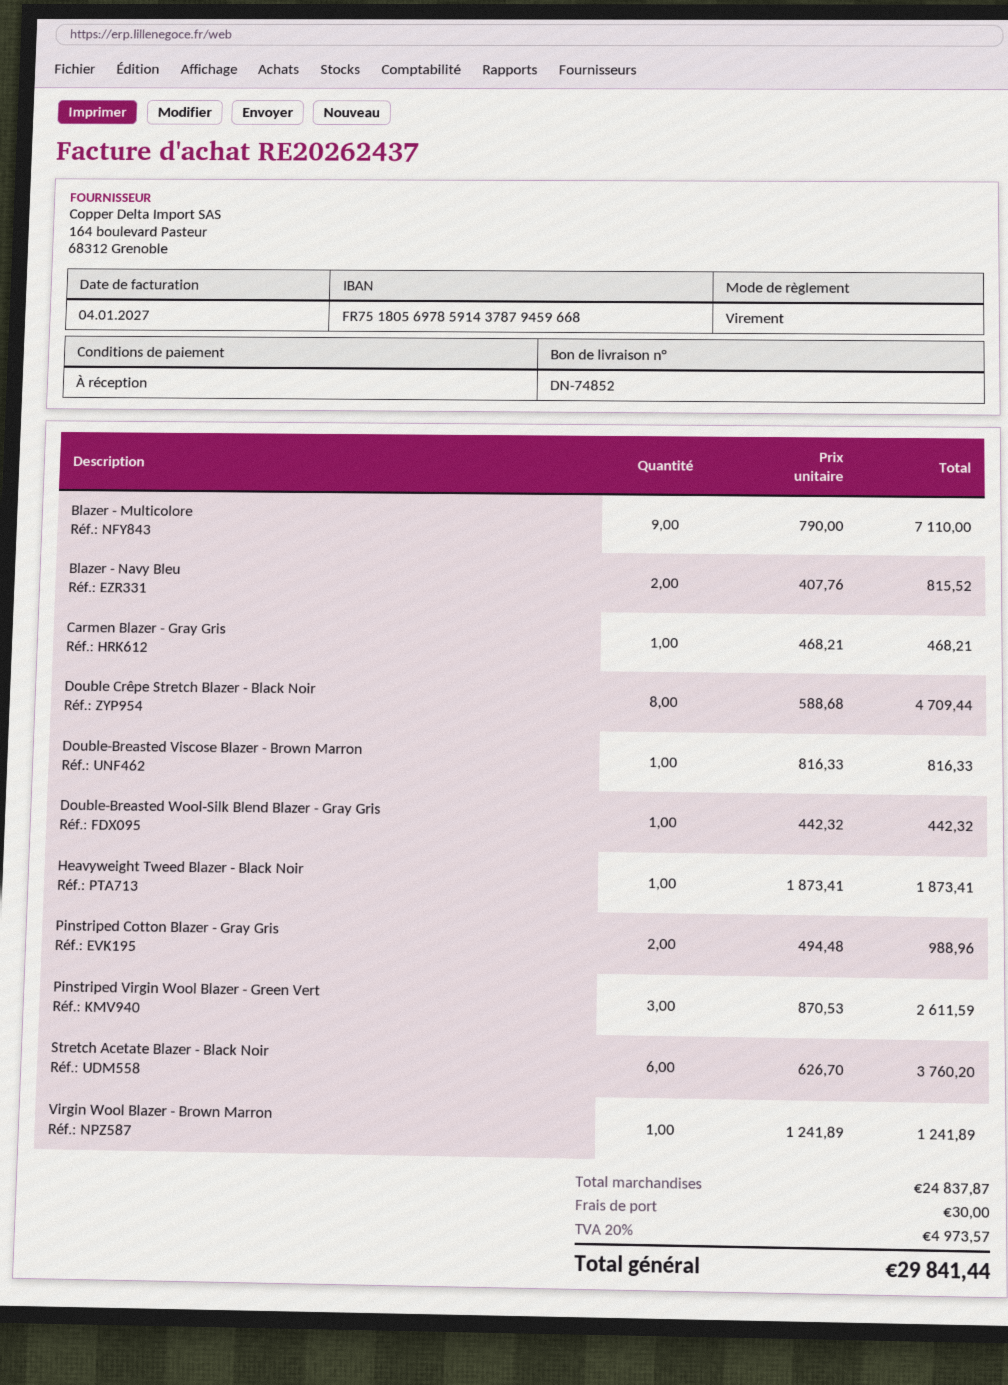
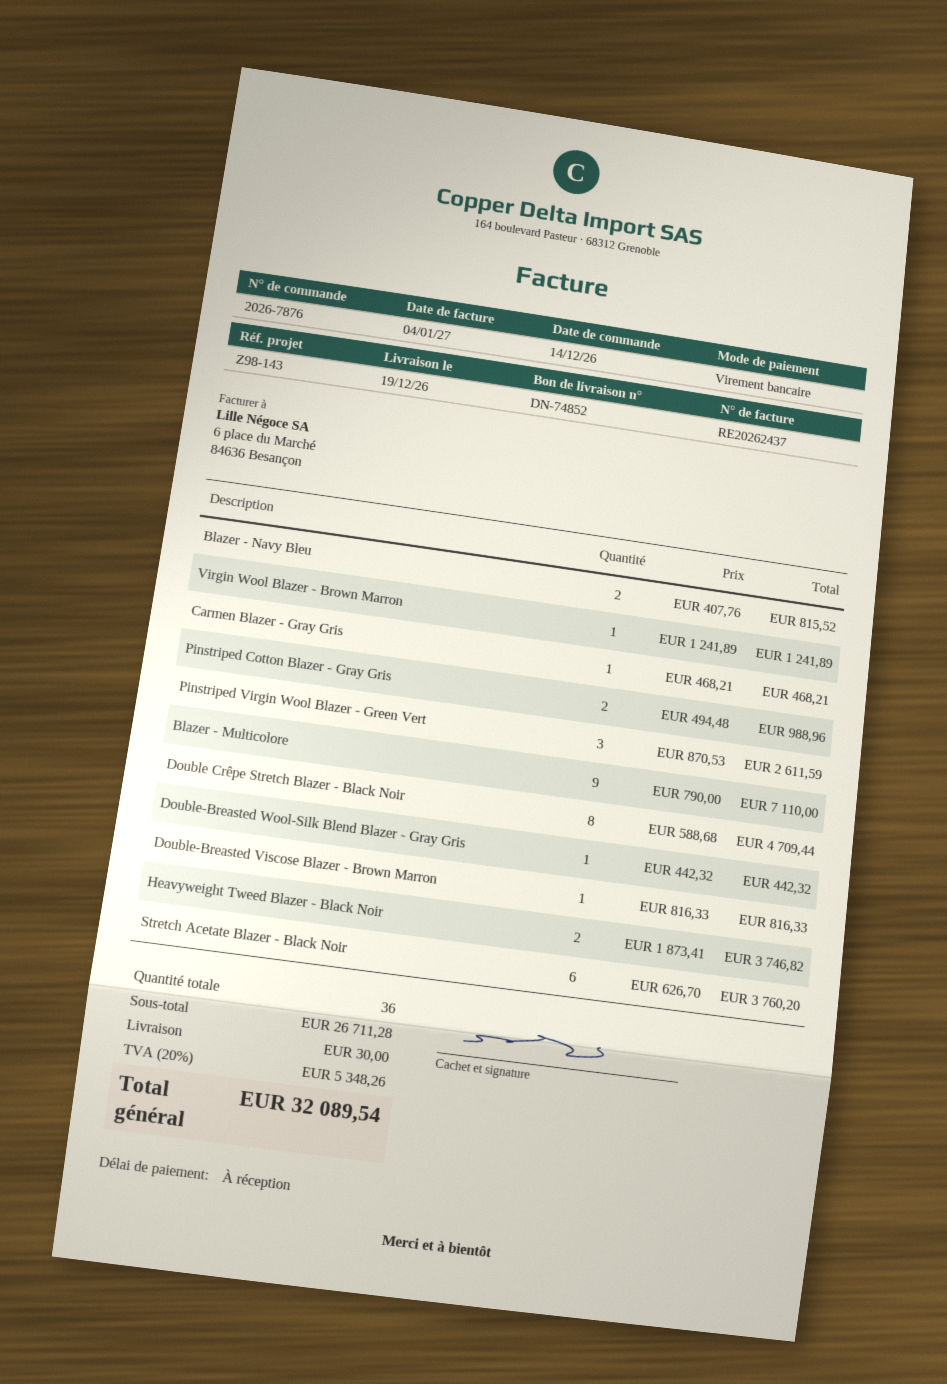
Heavyweight Tweed Blazer - Black Noir: 1 x 1873.41 = 1873.41 -> 2 x 1873.41 = 3746.82
subtotal: 24837.87 -> 26711.28
tax: 20% = 4973.57 -> 20% = 5348.26
total: 29841.44 -> 32089.54

